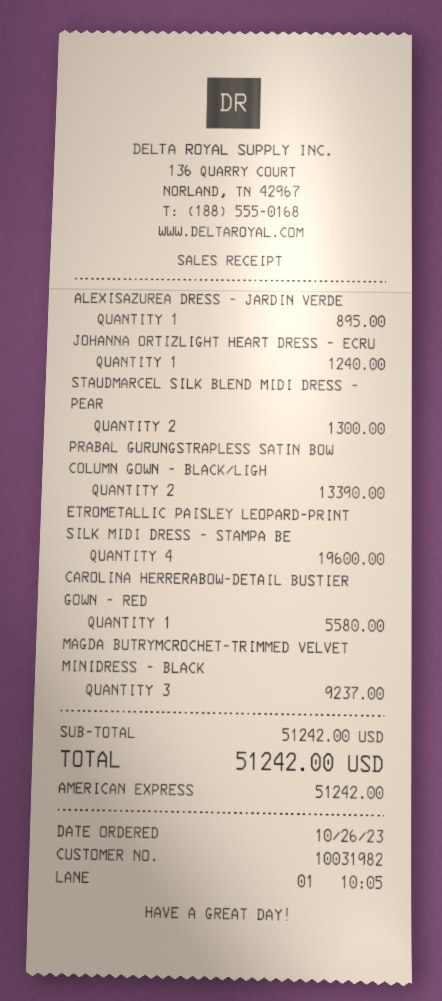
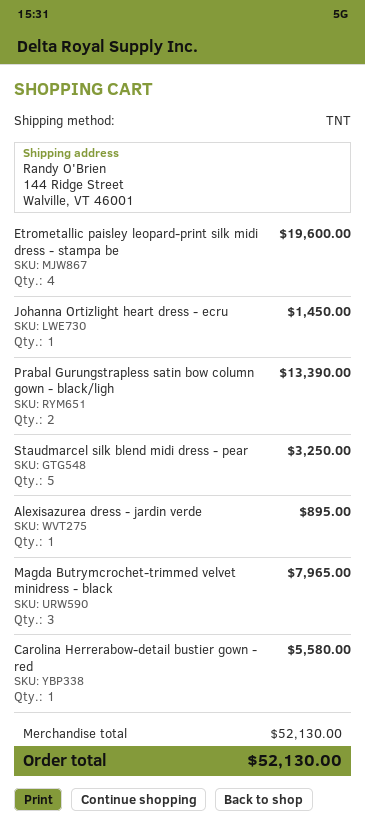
JOHANNA ORTIZLIGHT HEART DRESS - ECRU: 1 for 1240.00 -> 1 for 1450.00
STAUDMARCEL SILK BLEND MIDI DRESS - PEAR: 2 for 1300.00 -> 5 for 3250.00
MAGDA BUTRYMCROCHET-TRIMMED VELVET MINIDRESS - BLACK: 3 for 9237.00 -> 3 for 7965.00
subtotal: 51242.00 -> 52130.00
total: 51242.00 -> 52130.00

